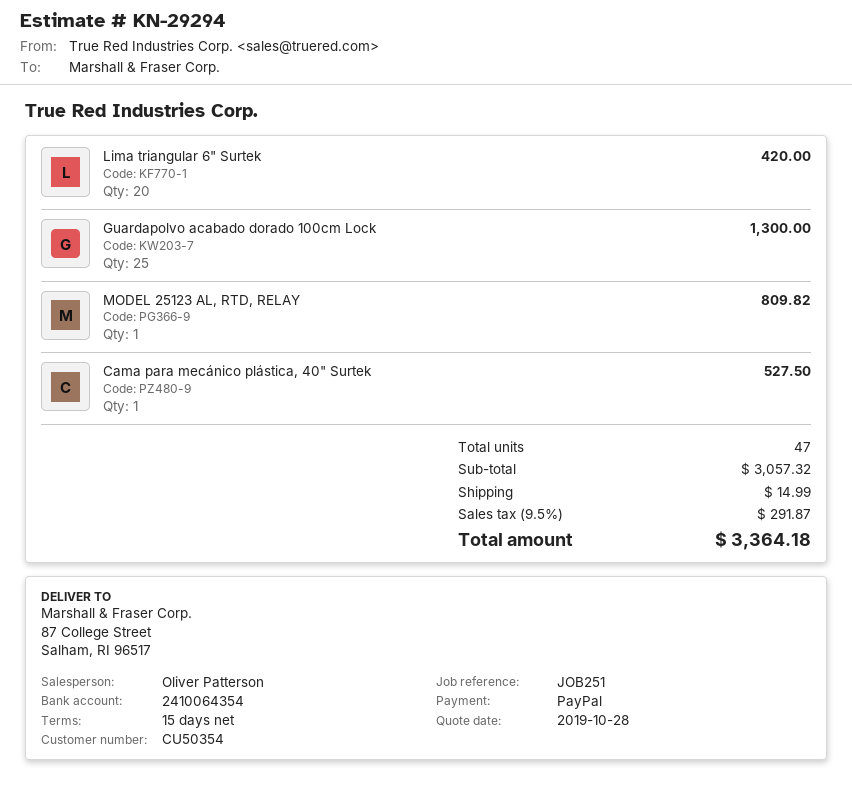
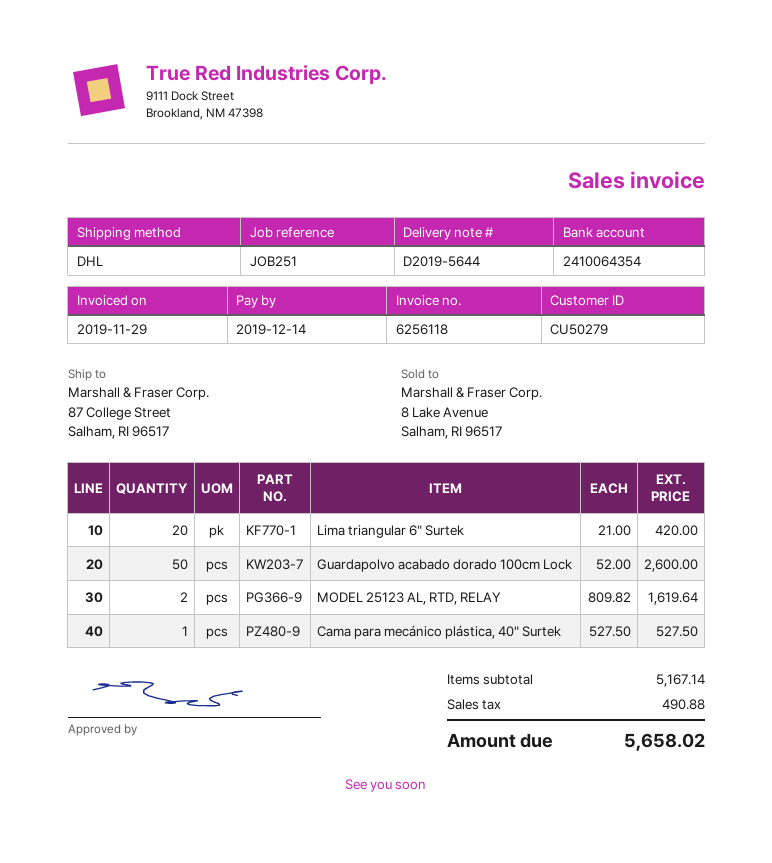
customer number: CU50354 -> CU50279
Guardapolvo acabado dorado 100cm Lock: 25 for 1300.00 -> 50 for 2600.00
MODEL 25123 AL, RTD, RELAY: 1 for 809.82 -> 2 for 1619.64
subtotal: 3057.32 -> 5167.14
shipping: 14.99 -> none
tax: 291.87 -> 490.88
total: 3364.18 -> 5658.02

